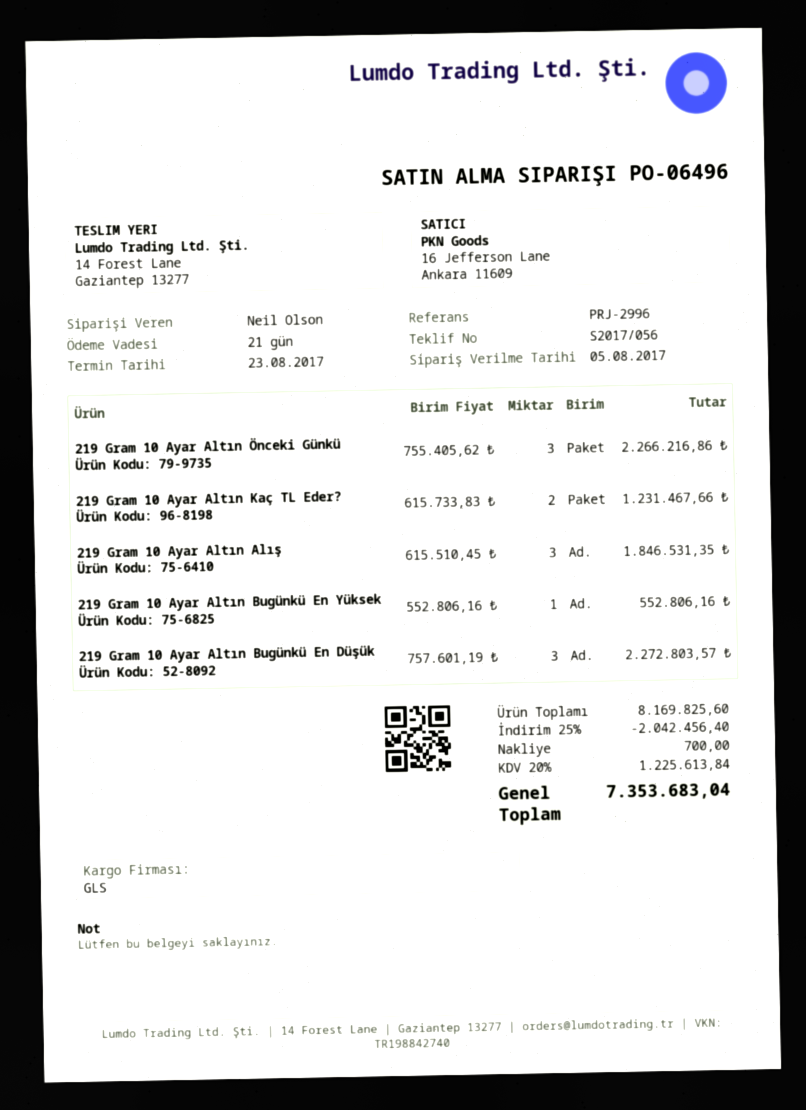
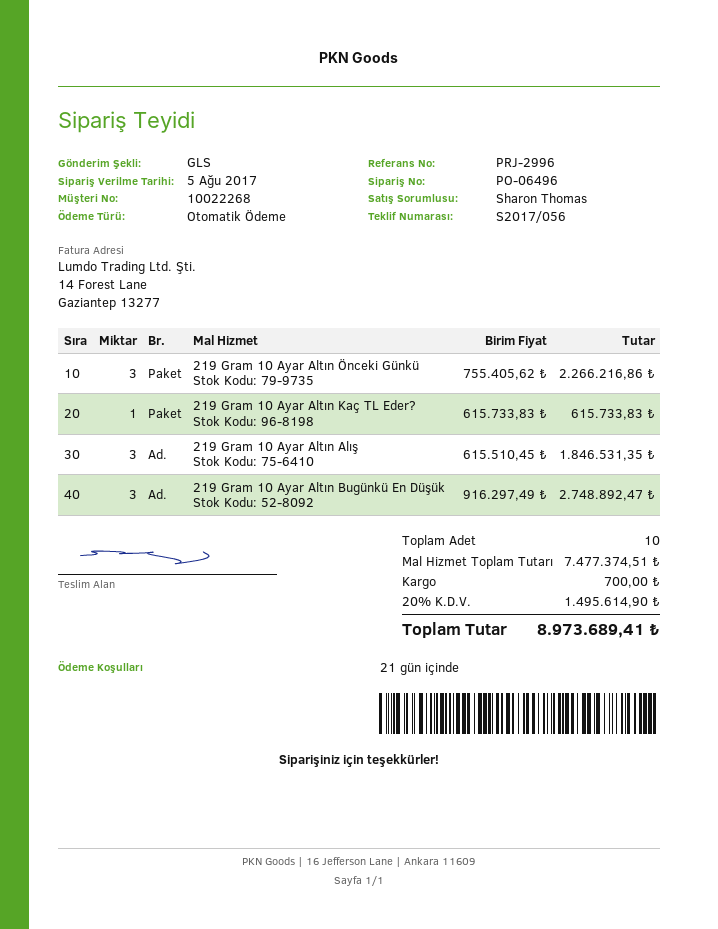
219 Gram 10 Ayar Altın Kaç TL Eder?: 2 x 615733.83 = 1231467.66 -> 1 x 615733.83 = 615733.83
219 Gram 10 Ayar Altın Bugünkü En Yüksek: 1 x 552806.16 = 552806.16 -> none
219 Gram 10 Ayar Altın Bugünkü En Düşük: 3 x 757601.19 = 2272803.57 -> 3 x 916297.49 = 2748892.47
subtotal: 8169825.60 -> 7477374.51
discount: 25% = 2042456.40 -> none
tax: 20% = 1225613.84 -> 20% = 1495614.90
total: 7353683.04 -> 8973689.41

